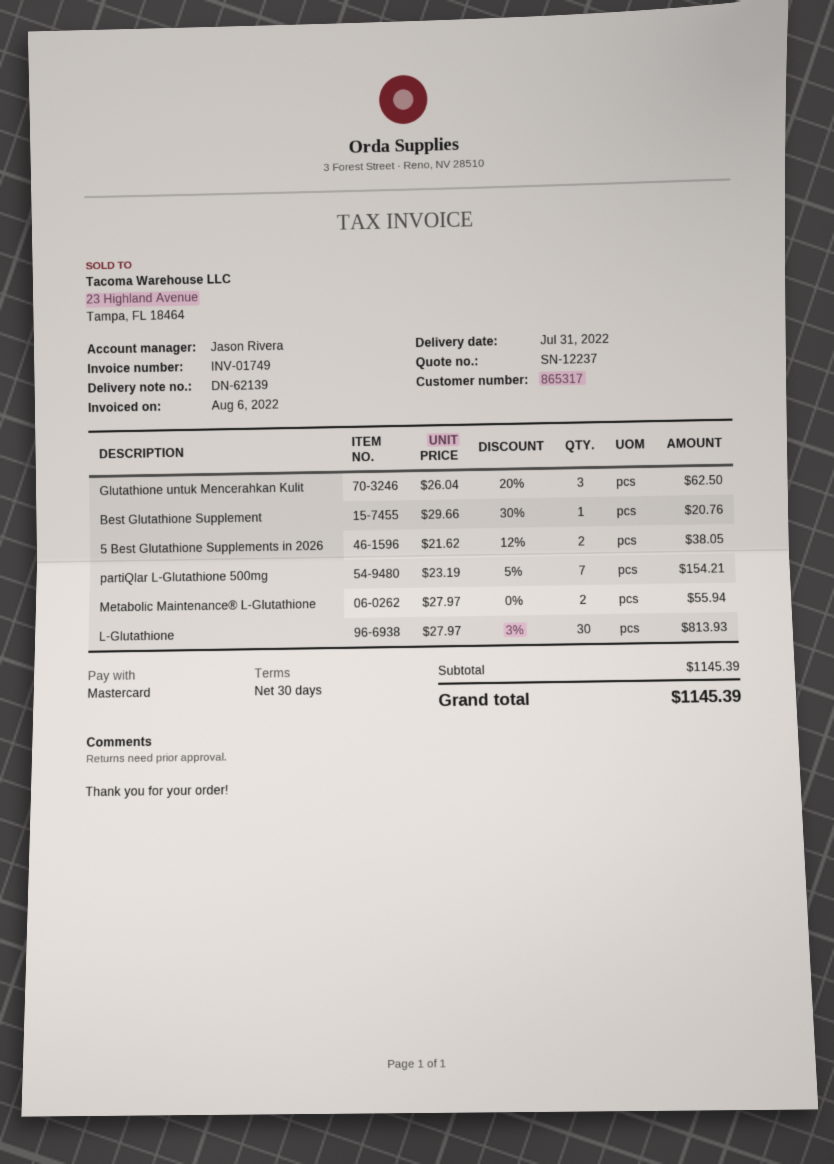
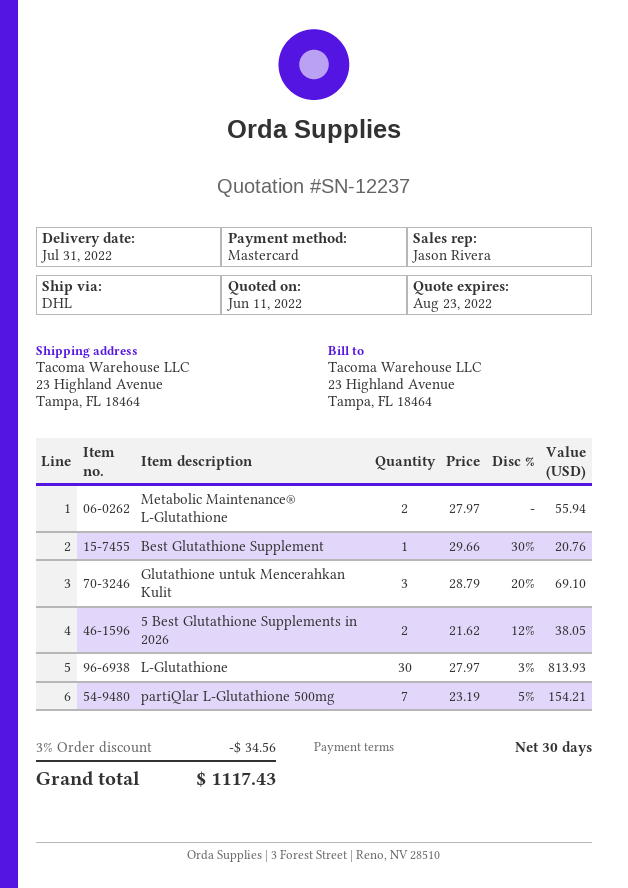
Glutathione untuk Mencerahkan Kulit: 3 x 26.04 - 20% = 62.50 -> 3 x 28.79 - 20% = 69.10
discount: none -> 3% = 34.56
total: 1145.39 -> 1117.43

